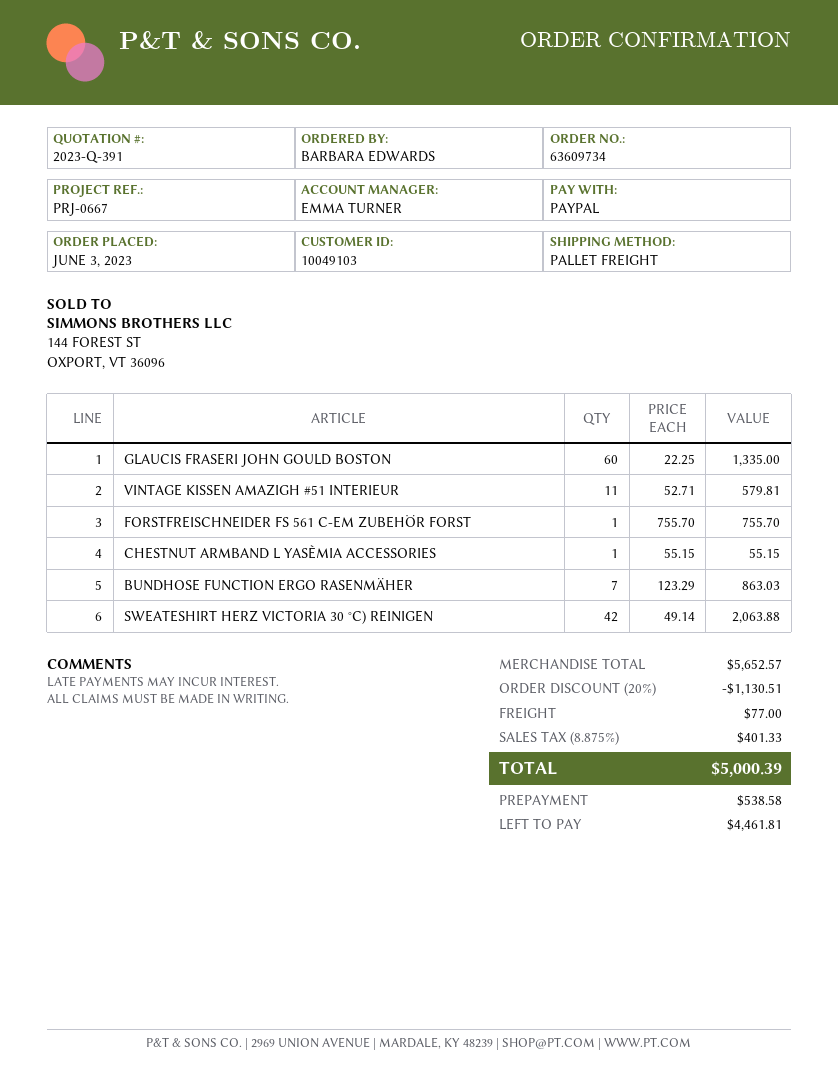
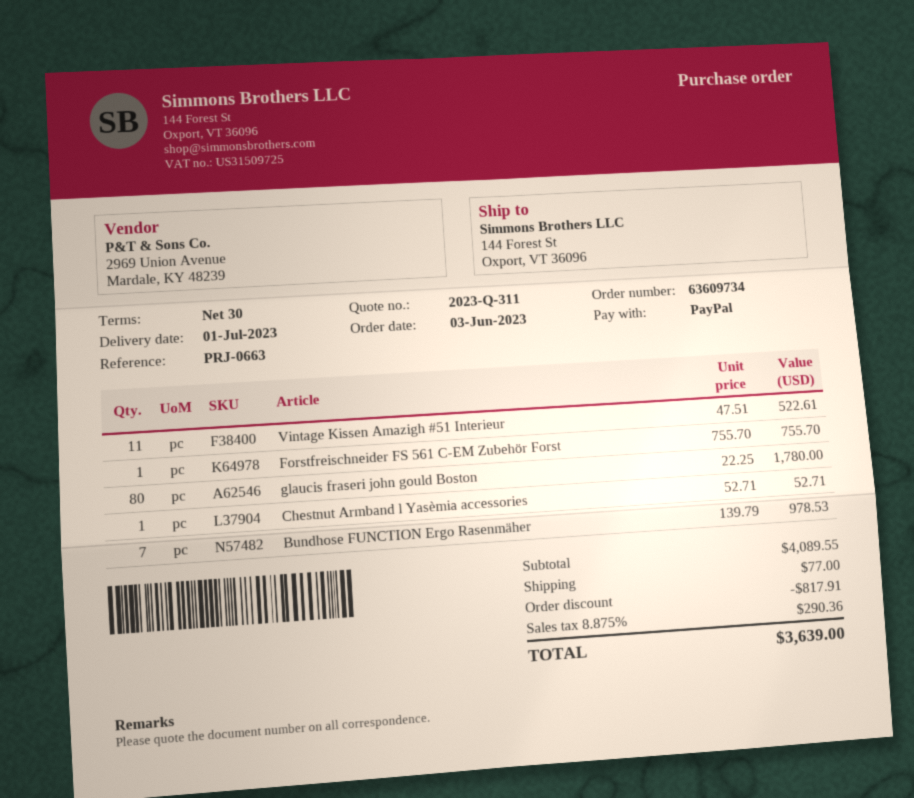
quote number: 2023-Q-391 -> 2023-Q-311
reference: PRJ-0667 -> PRJ-0663
GLAUCIS FRASERI JOHN GOULD BOSTON: 60 x 22.25 = 1335.00 -> 80 x 22.25 = 1780.00
VINTAGE KISSEN AMAZIGH #51 INTERIEUR: 11 x 52.71 = 579.81 -> 11 x 47.51 = 522.61
CHESTNUT ARMBAND L YASÈMIA ACCESSORIES: 1 x 55.15 = 55.15 -> 1 x 52.71 = 52.71
BUNDHOSE FUNCTION ERGO RASENMÄHER: 7 x 123.29 = 863.03 -> 7 x 139.79 = 978.53
SWEATESHIRT HERZ VICTORIA 30 °C) REINIGEN: 42 x 49.14 = 2063.88 -> none
subtotal: 5652.57 -> 4089.55
discount: 1130.51 -> 817.91
tax: 8.875% = 401.33 -> 8.875% = 290.36
total: 5000.39 -> 3639.00

